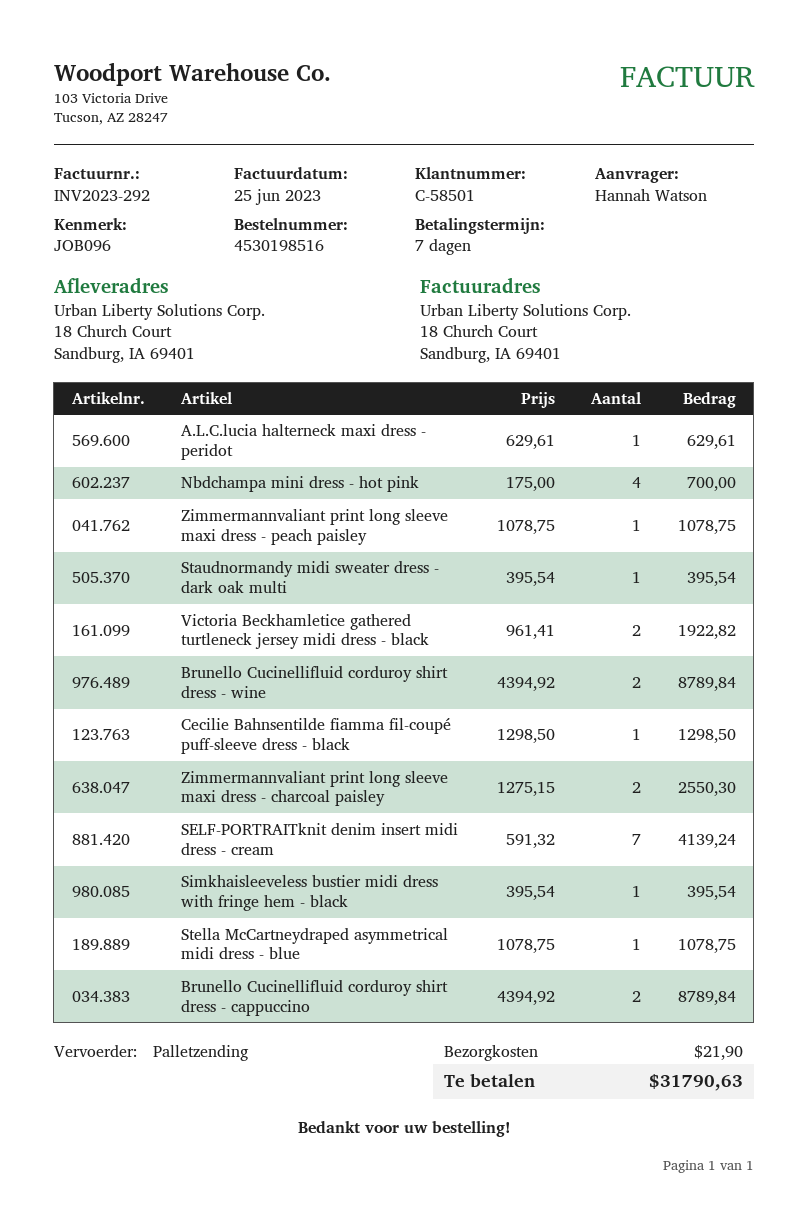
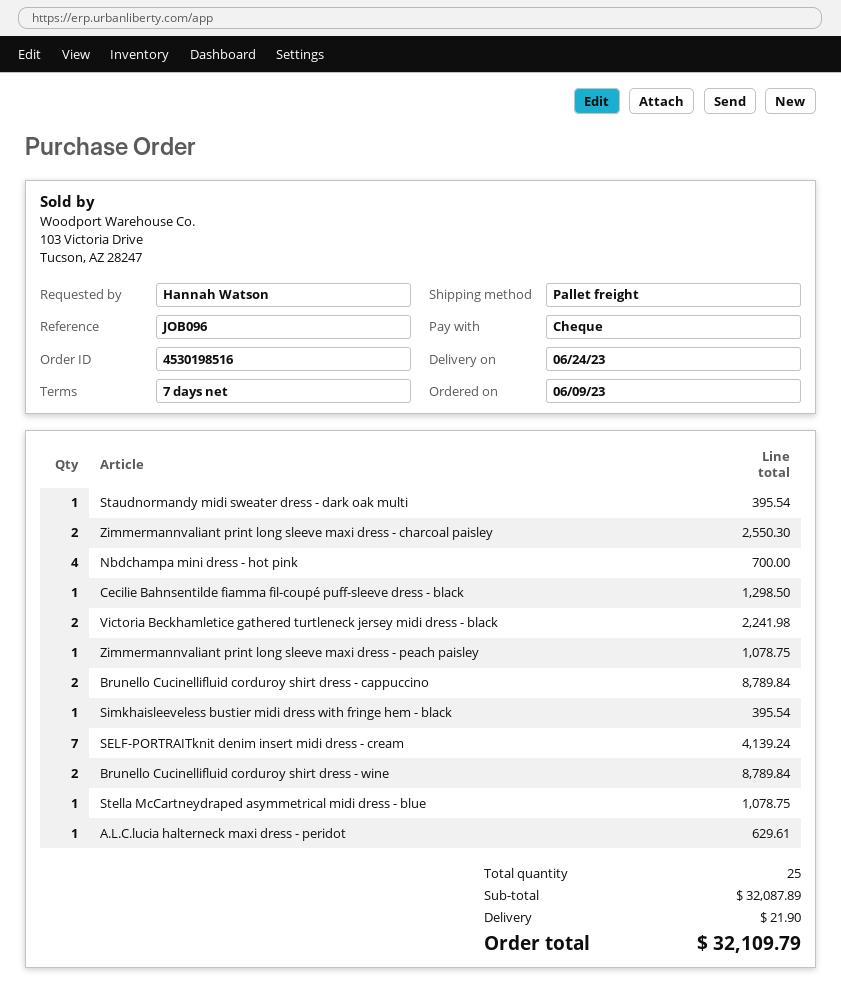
Victoria Beckhamletice gathered turtleneck jersey midi dress - black: 2 for 1922.82 -> 2 for 2241.98
total: 31790.63 -> 32109.79

